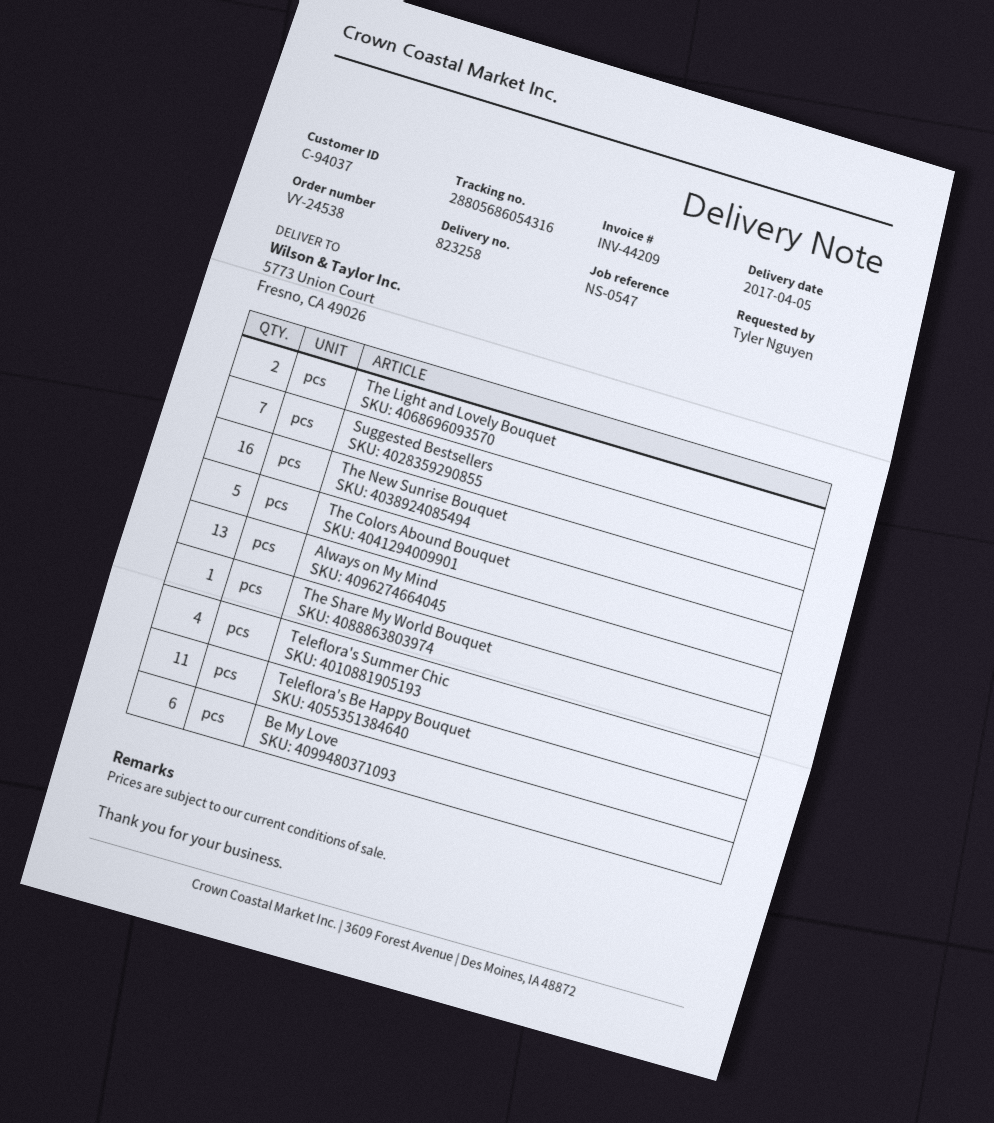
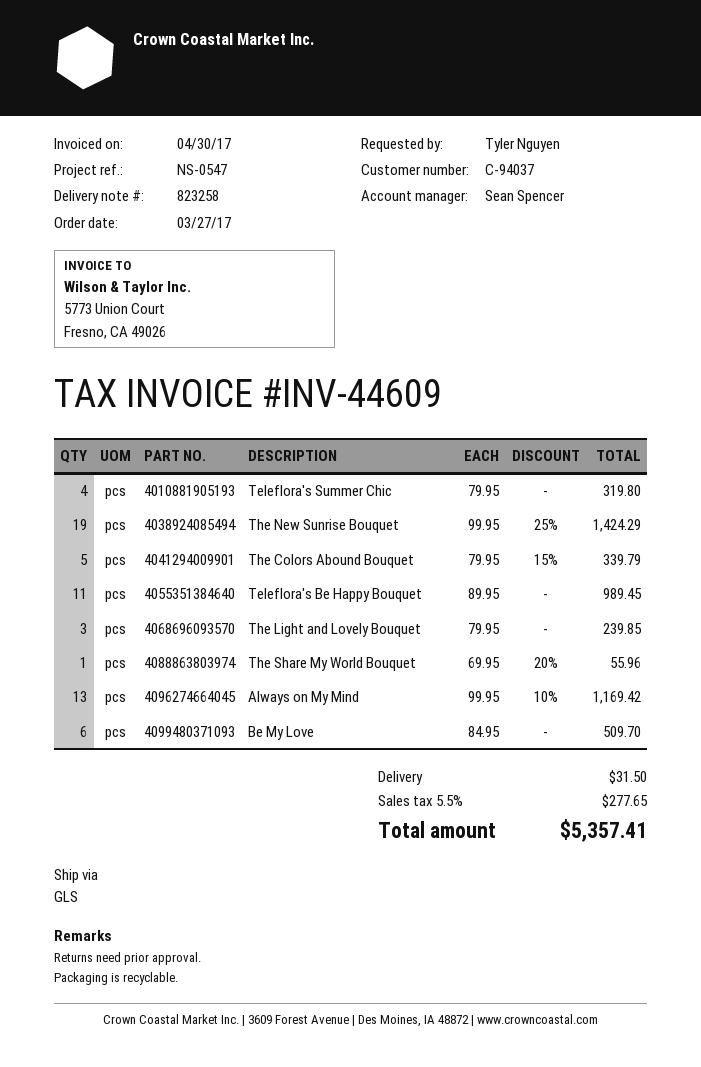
invoice number: INV-44209 -> INV-44609
The Light and Lovely Bouquet: 2 -> 3
Suggested Bestsellers: 7 -> none
The New Sunrise Bouquet: 16 -> 19

